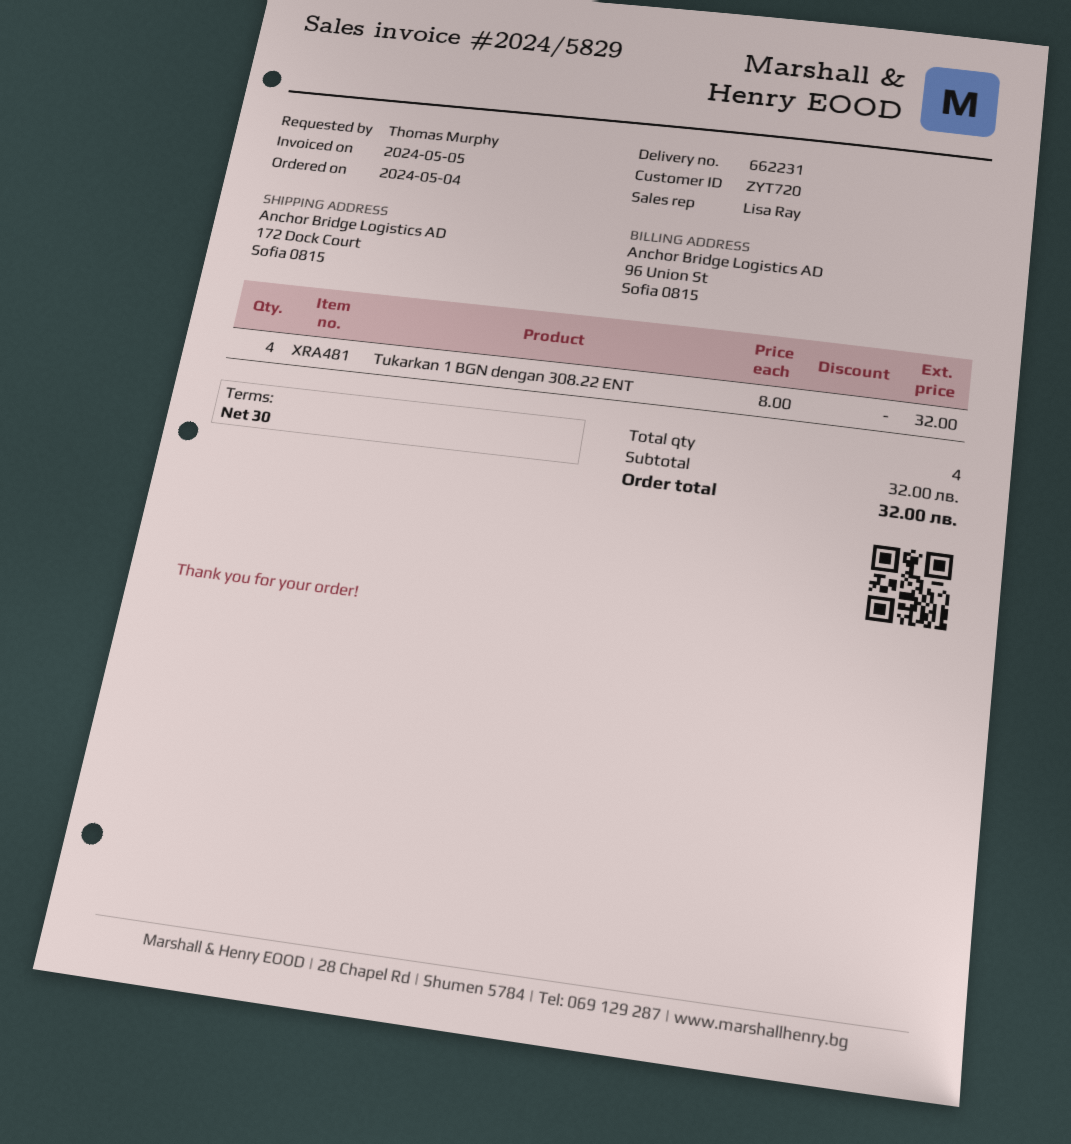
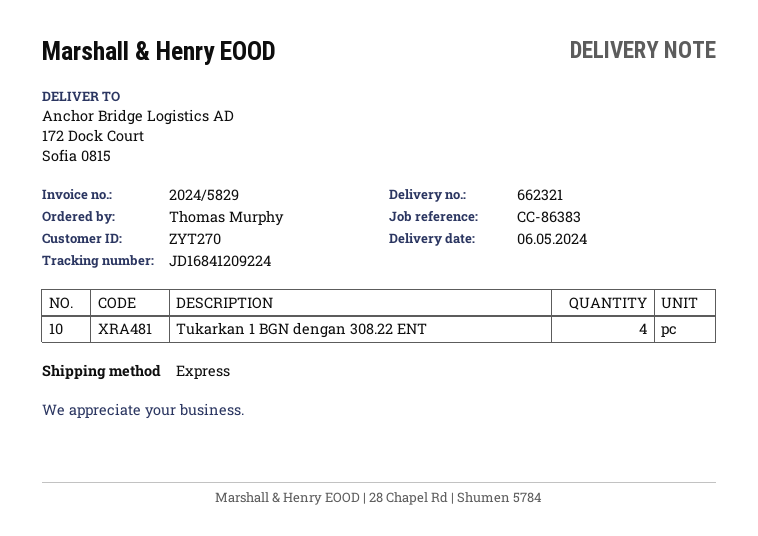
delivery note number: 662231 -> 662321
customer number: ZYT720 -> ZYT270

